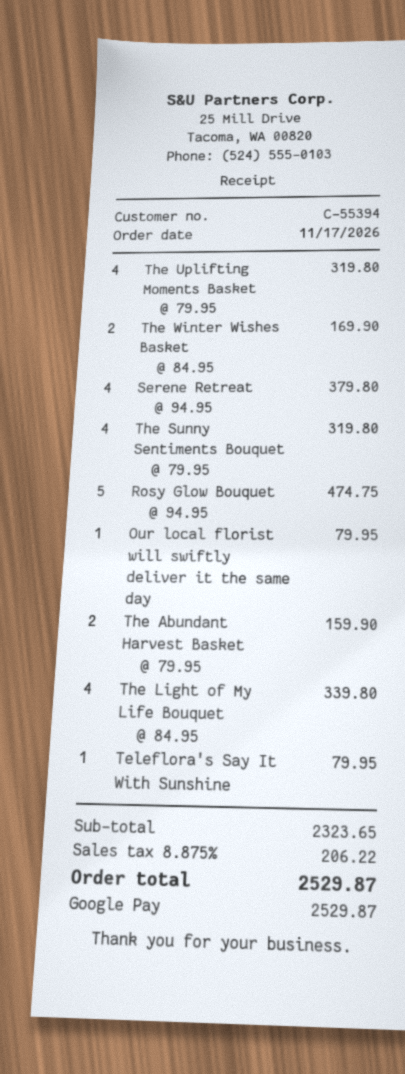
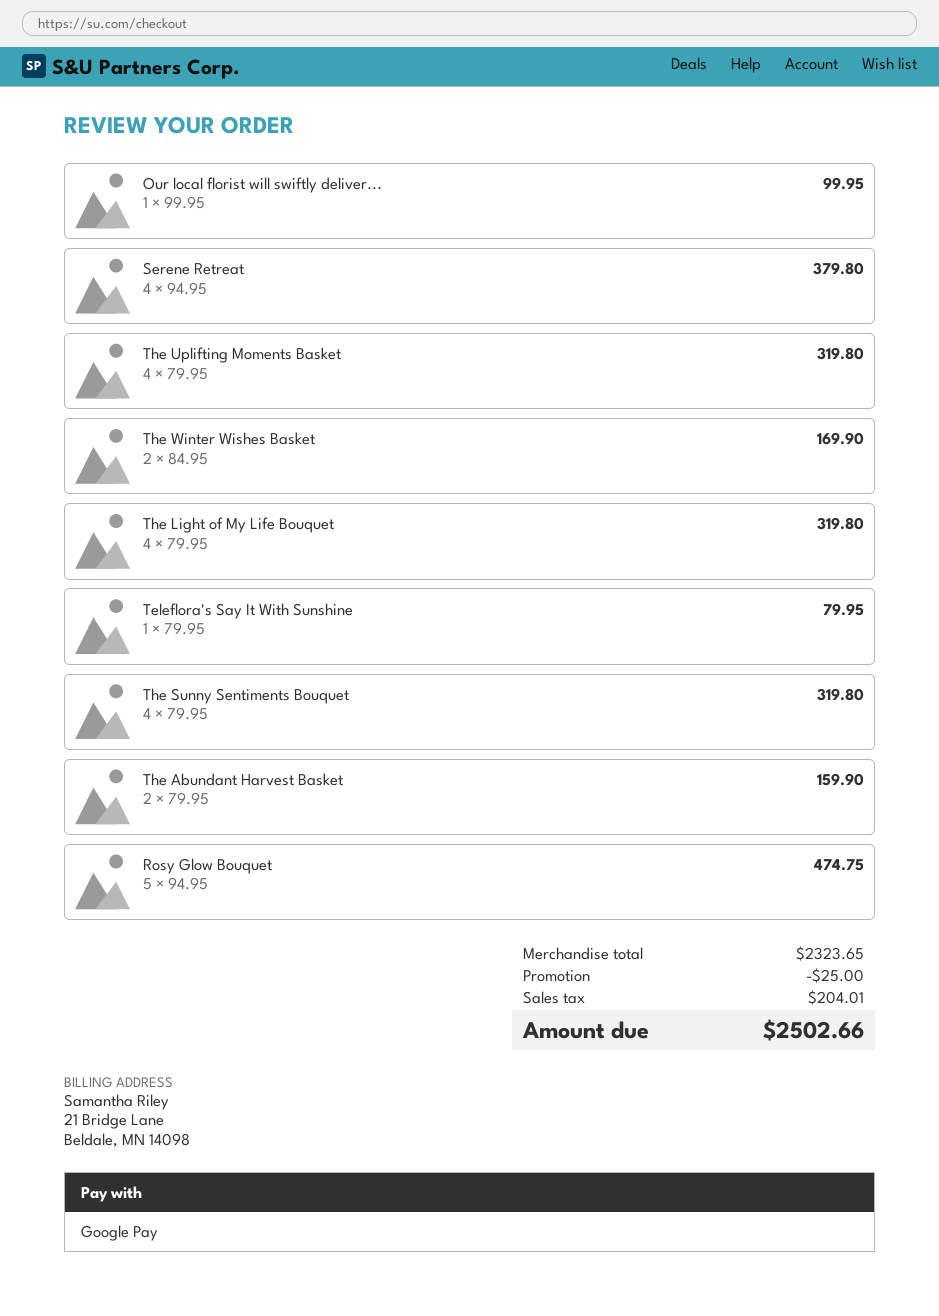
Our local florist will swiftly deliver it the same day: 1 x 79.95 = 79.95 -> 1 x 99.95 = 99.95
The Light of My Life Bouquet: 4 x 84.95 = 339.80 -> 4 x 79.95 = 319.80
discount: none -> 25.00
tax: 206.22 -> 204.01
total: 2529.87 -> 2502.66

